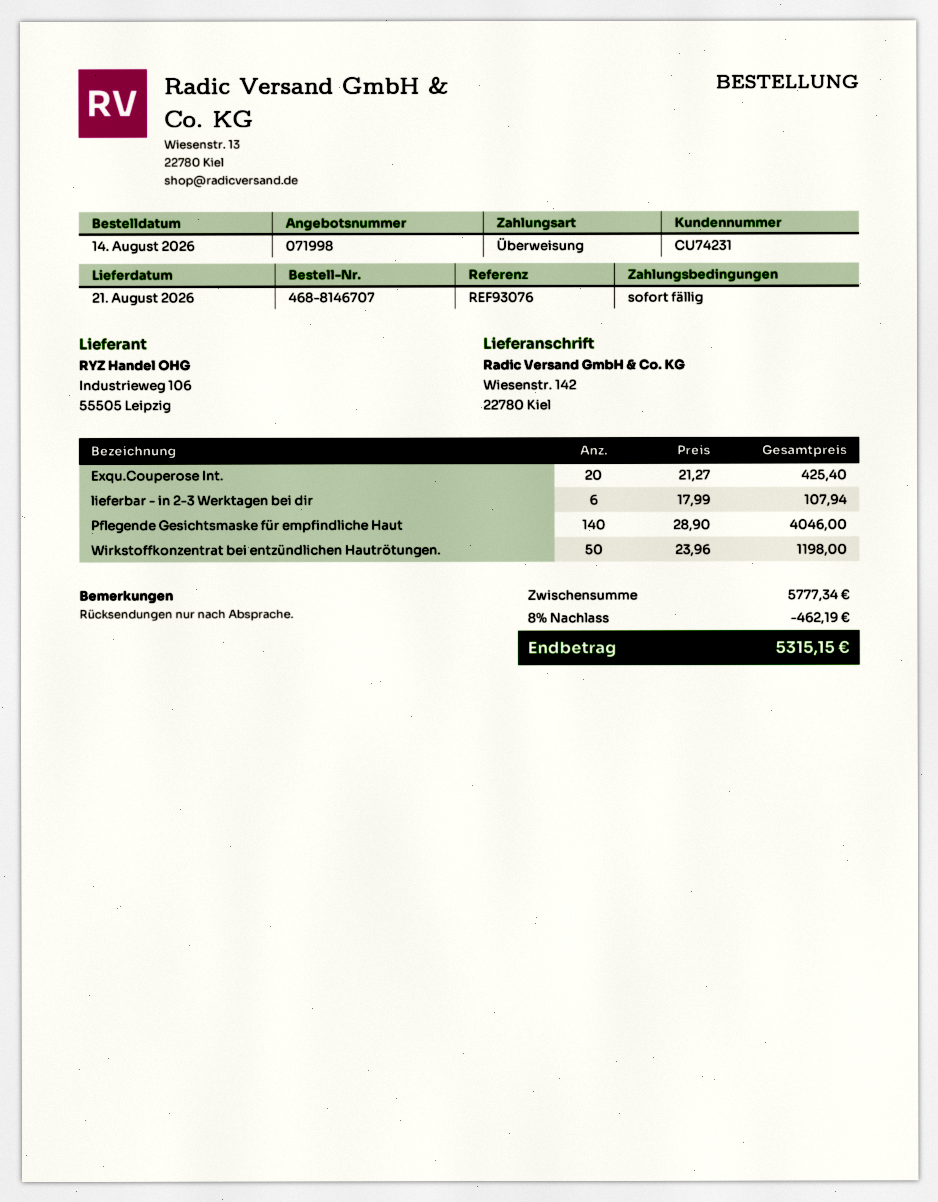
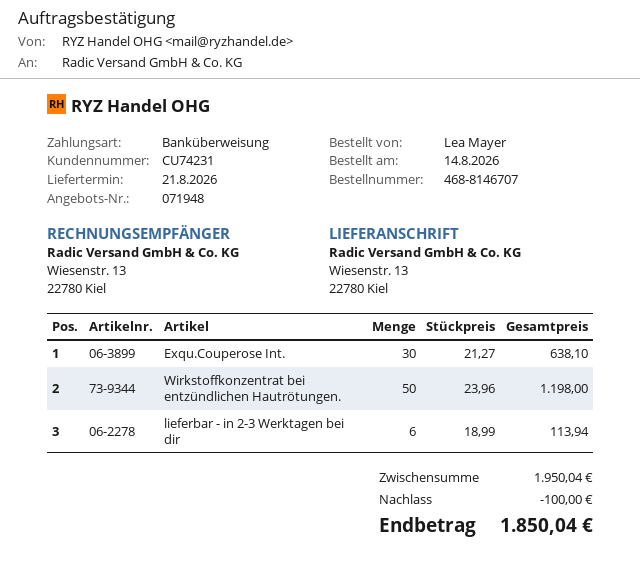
quote number: 071998 -> 071948
ship to: Wiesenstr. 142, 22780 Kiel -> Wiesenstr. 13, 22780 Kiel
Exqu.Couperose Int.: 20 x 21.27 = 425.40 -> 30 x 21.27 = 638.10
lieferbar - in 2-3 Werktagen bei dir: 6 x 17.99 = 107.94 -> 6 x 18.99 = 113.94
Pflegende Gesichtsmaske für empfindliche Haut: 140 x 28.90 = 4046.00 -> none
subtotal: 5777.34 -> 1950.04
discount: 462.19 -> 100.00
total: 5315.15 -> 1850.04

